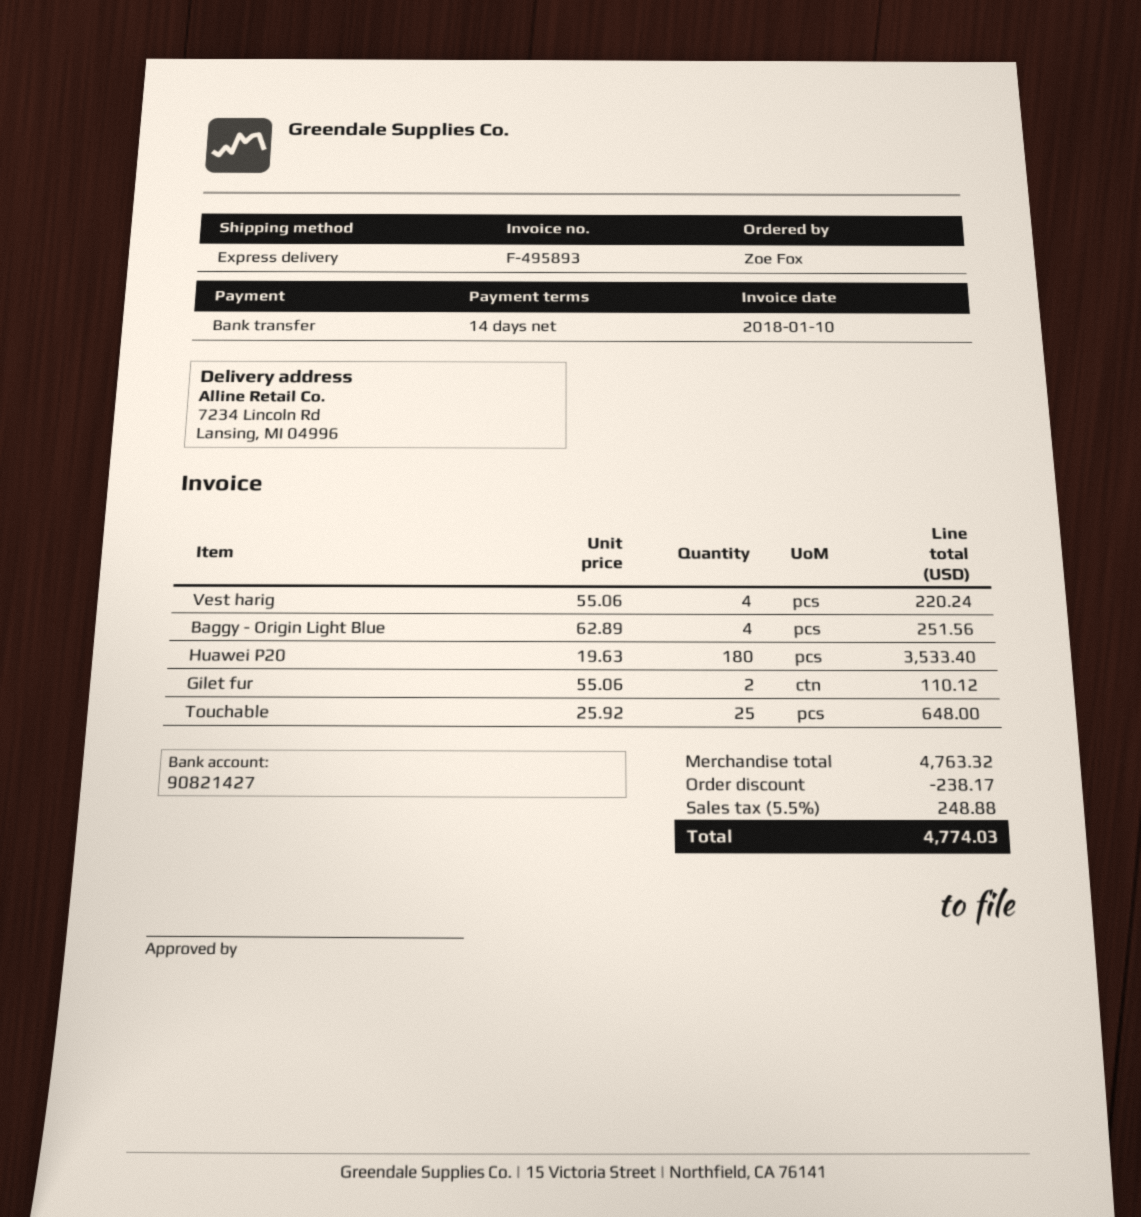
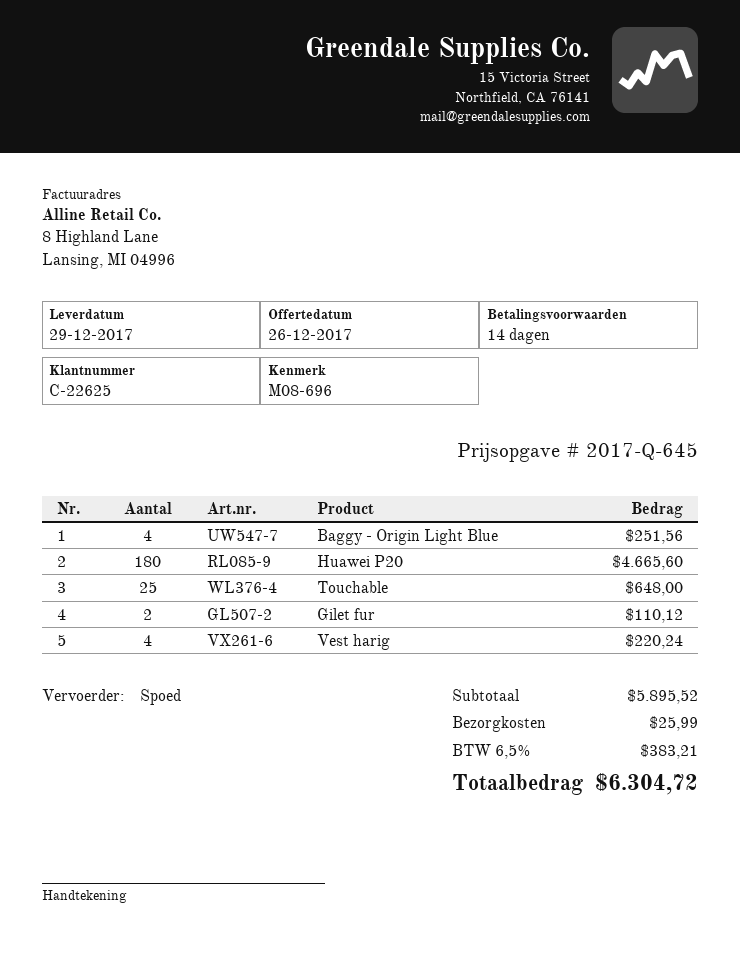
Huawei P20: 180 for 3533.40 -> 180 for 4665.60
subtotal: 4763.32 -> 5895.52
discount: 238.17 -> none
shipping: none -> 25.99
tax: 5.5% = 248.88 -> 6.5% = 383.21
total: 4774.03 -> 6304.72

